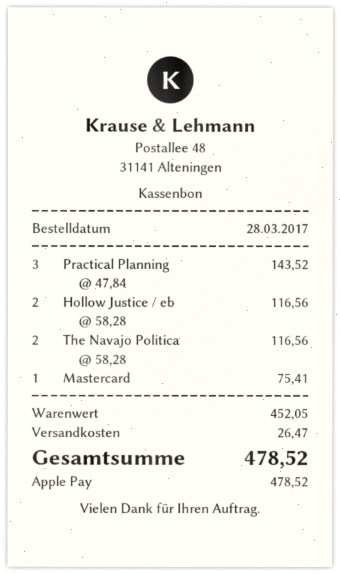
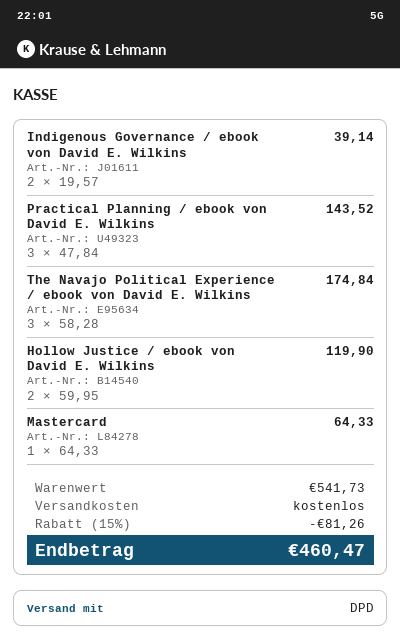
Hollow Justice / eb: 2 x 58.28 = 116.56 -> 2 x 59.95 = 119.90
The Navajo Politica: 2 x 58.28 = 116.56 -> 3 x 58.28 = 174.84
Mastercard: 1 x 75.41 = 75.41 -> 1 x 64.33 = 64.33
Indigenous Governance / ebook von David E. Wilkins: none -> 2 x 19.57 = 39.14
subtotal: 452.05 -> 541.73
discount: none -> 15% = 81.26
shipping: 26.47 -> 0.00
total: 478.52 -> 460.47

